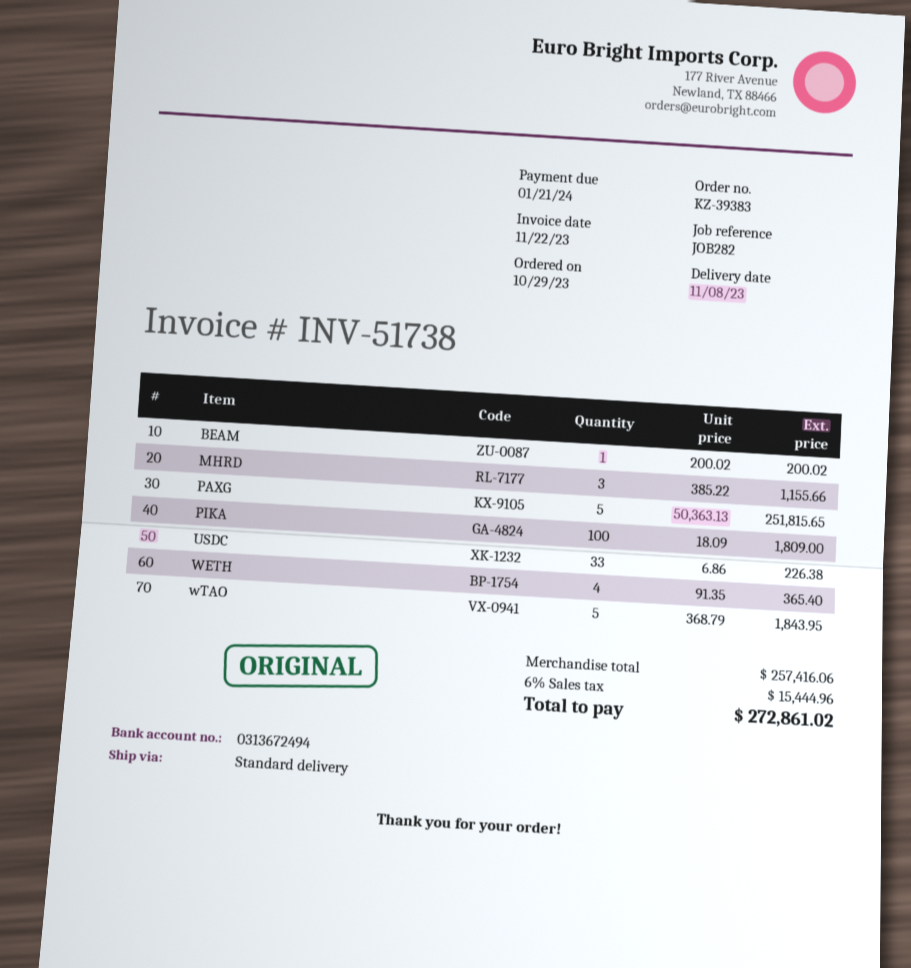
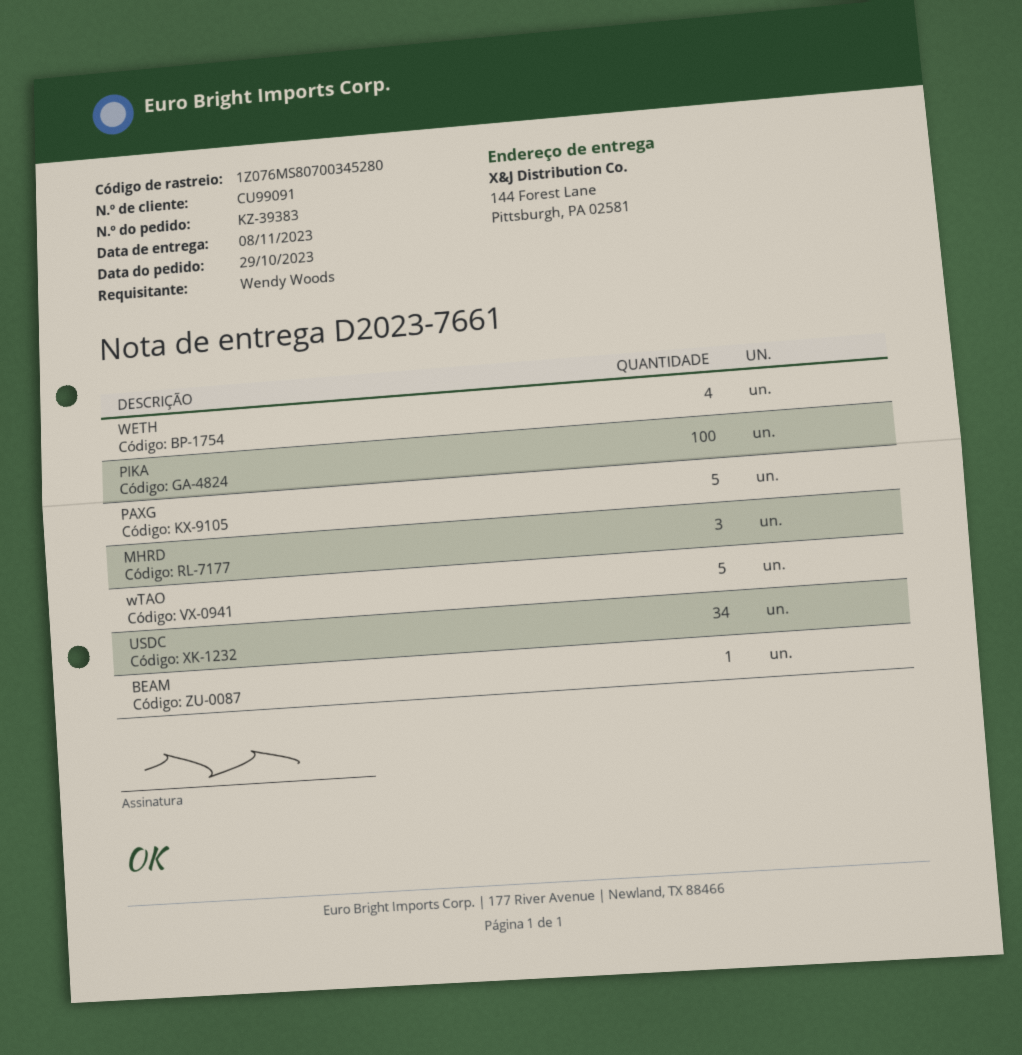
USDC: 33 -> 34

